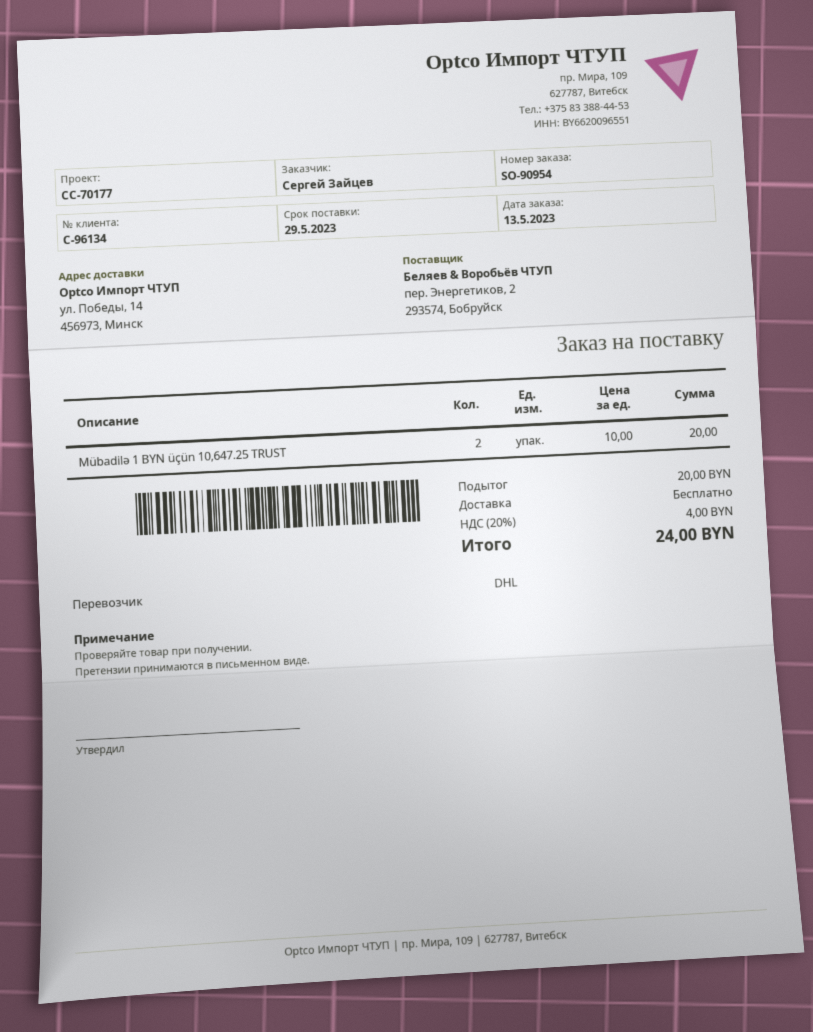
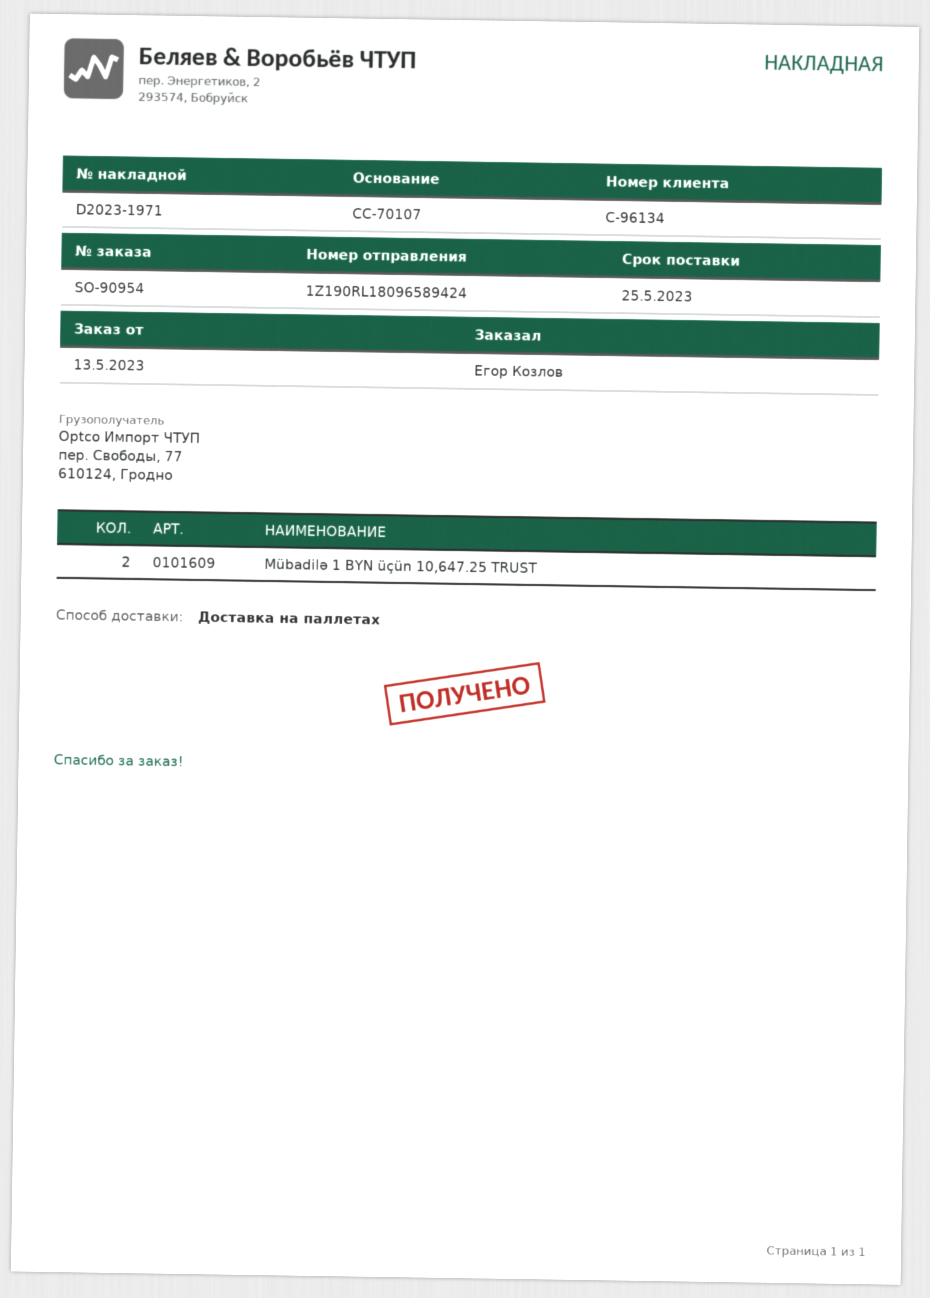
delivery date: 2023-05-29 -> 2023-05-25
reference: CC-70177 -> CC-70107
ordered by: Сергей Зайцев -> Егор Козлов
shipping method: DHL -> pallet freight
ship to: ул. Победы, 14, 456973, Минск -> пер. Свободы, 77, 610124, Гродно

